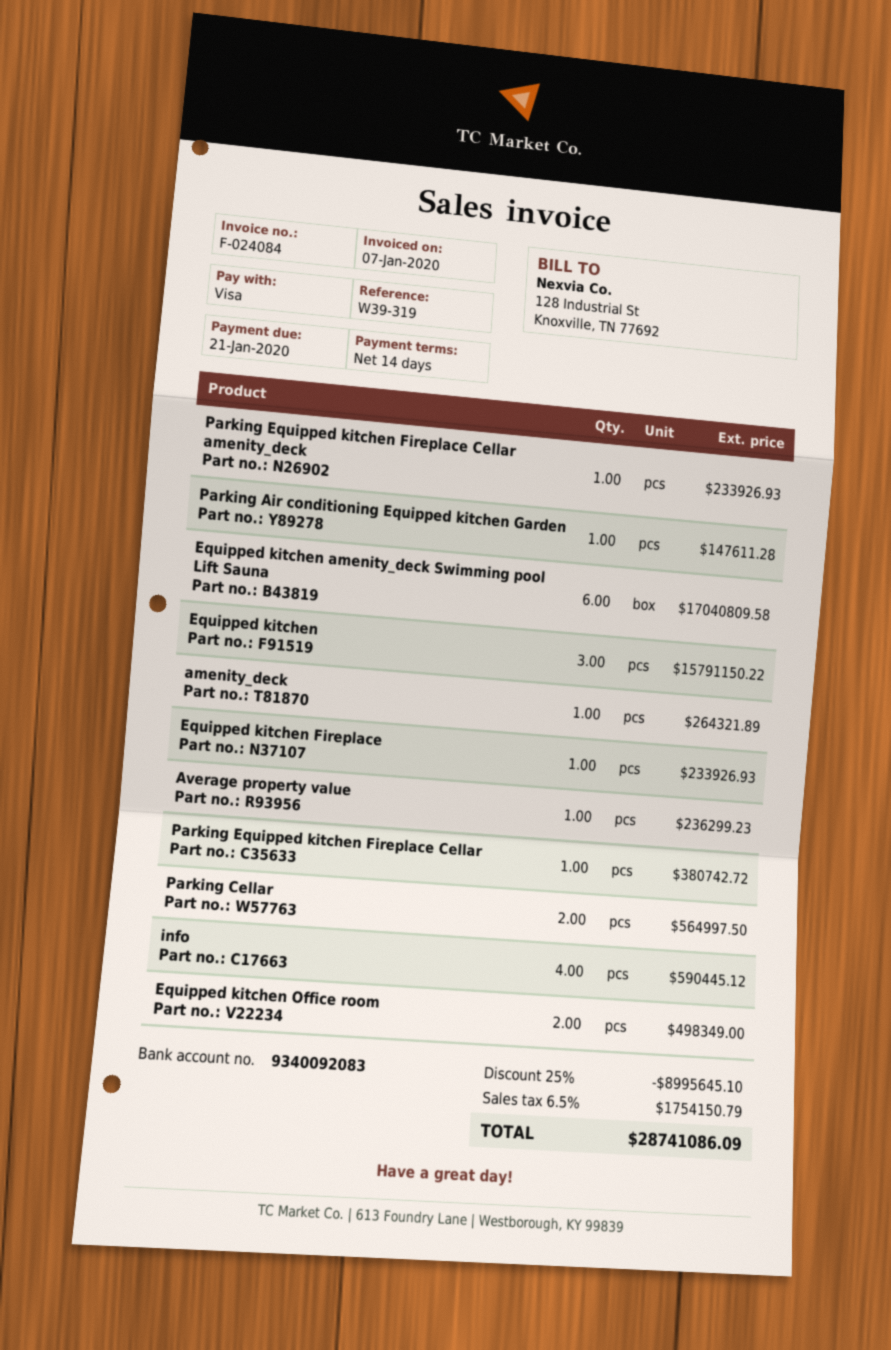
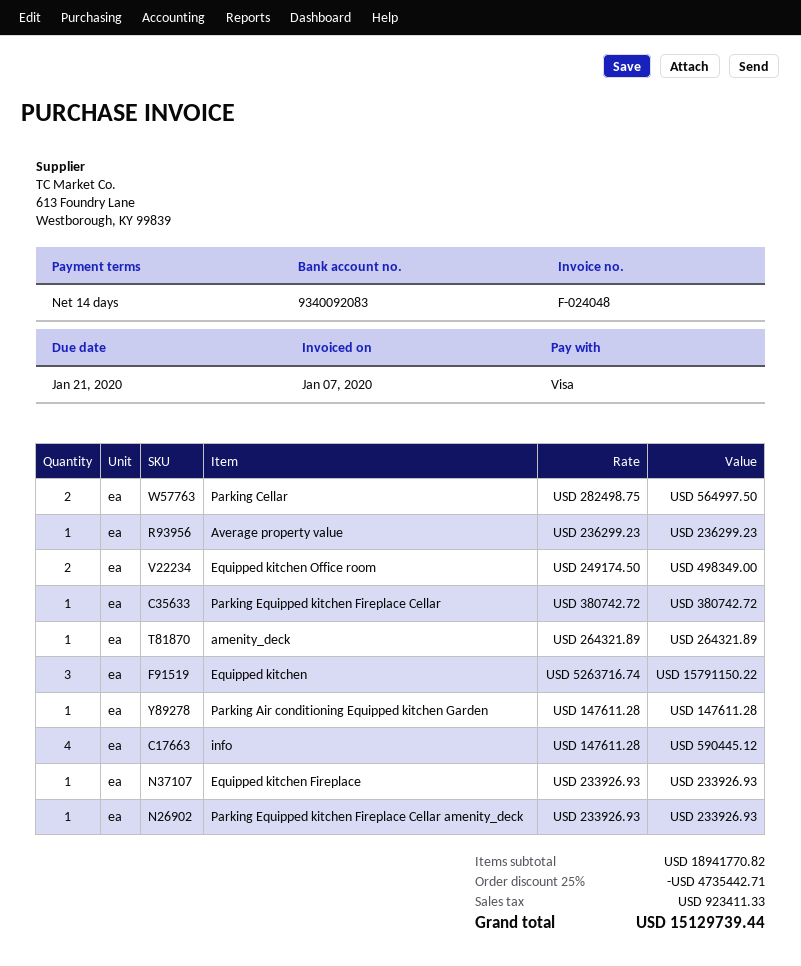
invoice number: F-024084 -> F-024048
Equipped kitchen amenity_deck Swimming pool Lift Sauna: 6 for 17040809.58 -> none
discount: 25% = 8995645.10 -> 25% = 4735442.71
tax: 1754150.79 -> 923411.33
total: 28741086.09 -> 15129739.44

